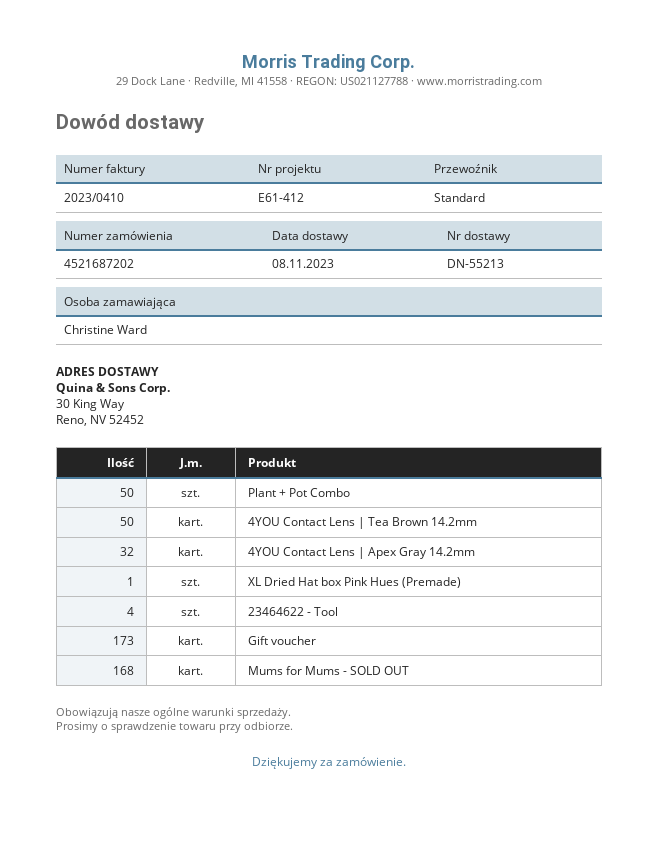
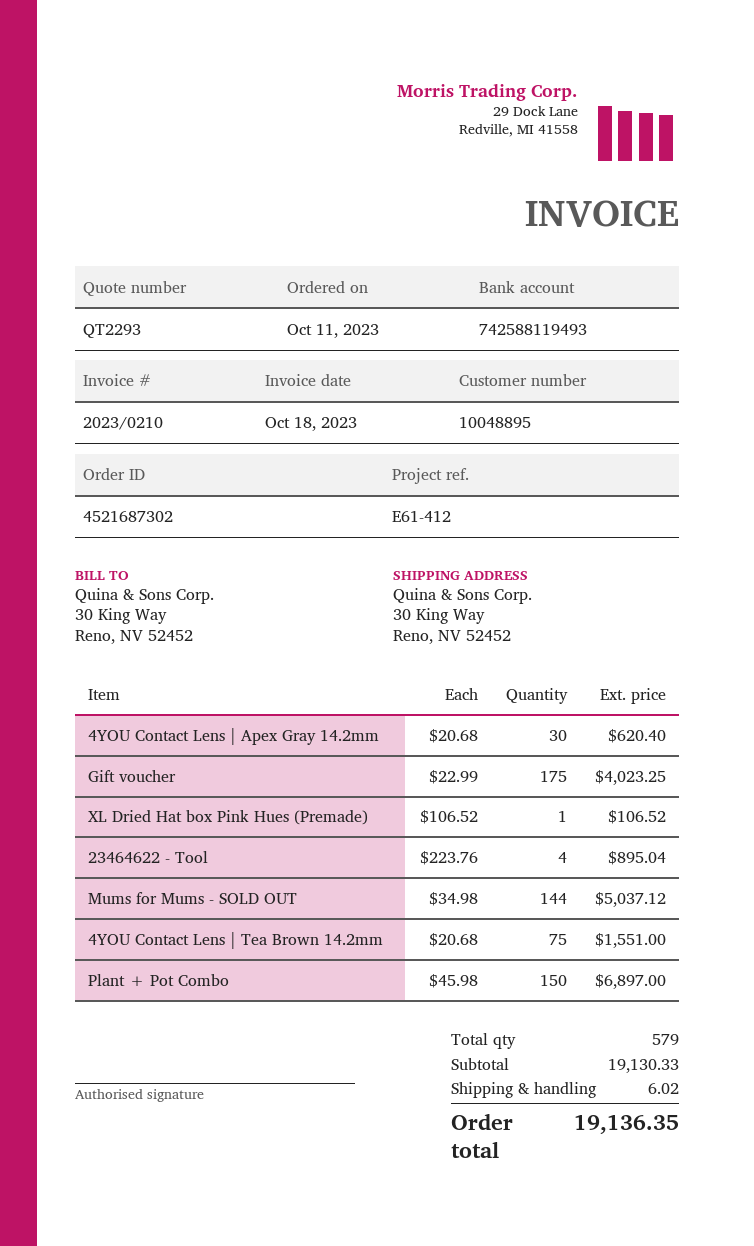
order number: 4521687202 -> 4521687302
invoice number: 2023/0410 -> 2023/0210
Plant + Pot Combo: 50 -> 150
4YOU Contact Lens | Tea Brown 14.2mm: 50 -> 75
4YOU Contact Lens | Apex Gray 14.2mm: 32 -> 30
Gift voucher: 173 -> 175
Mums for Mums - SOLD OUT: 168 -> 144

